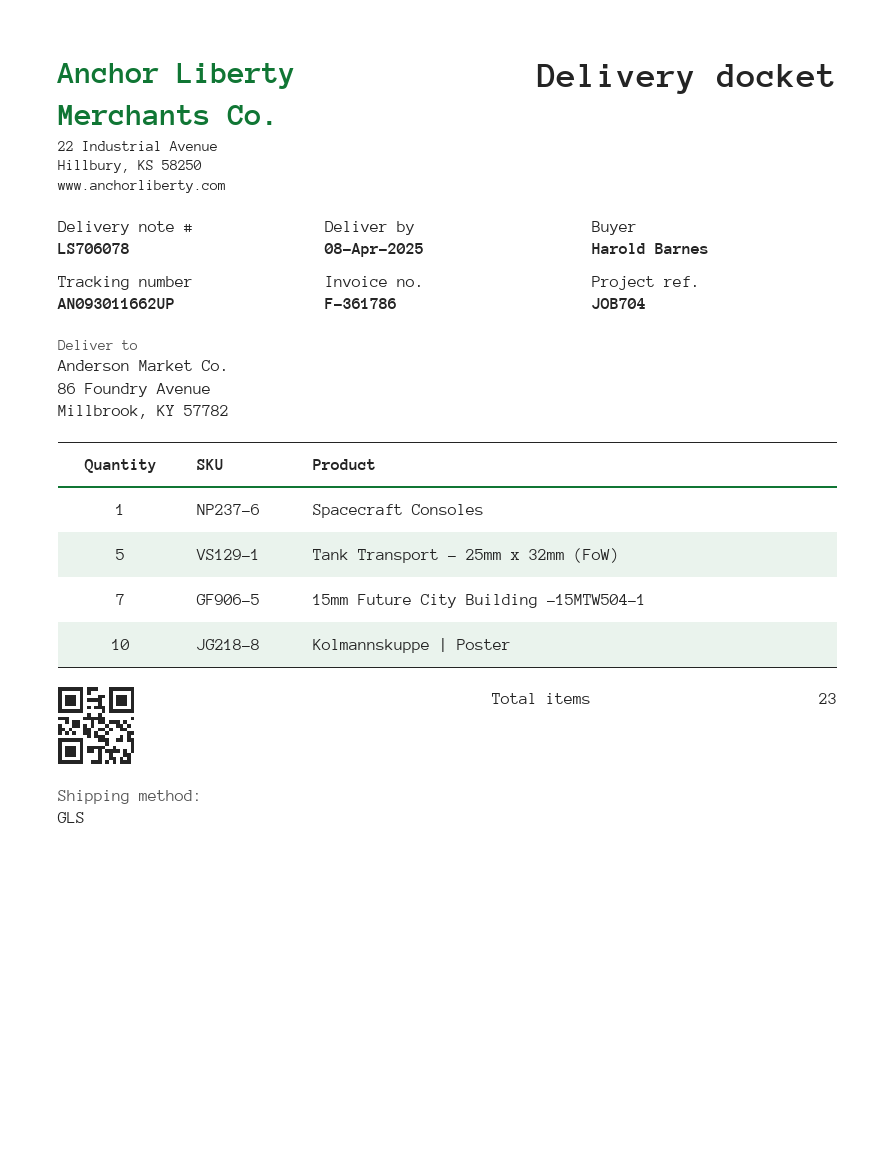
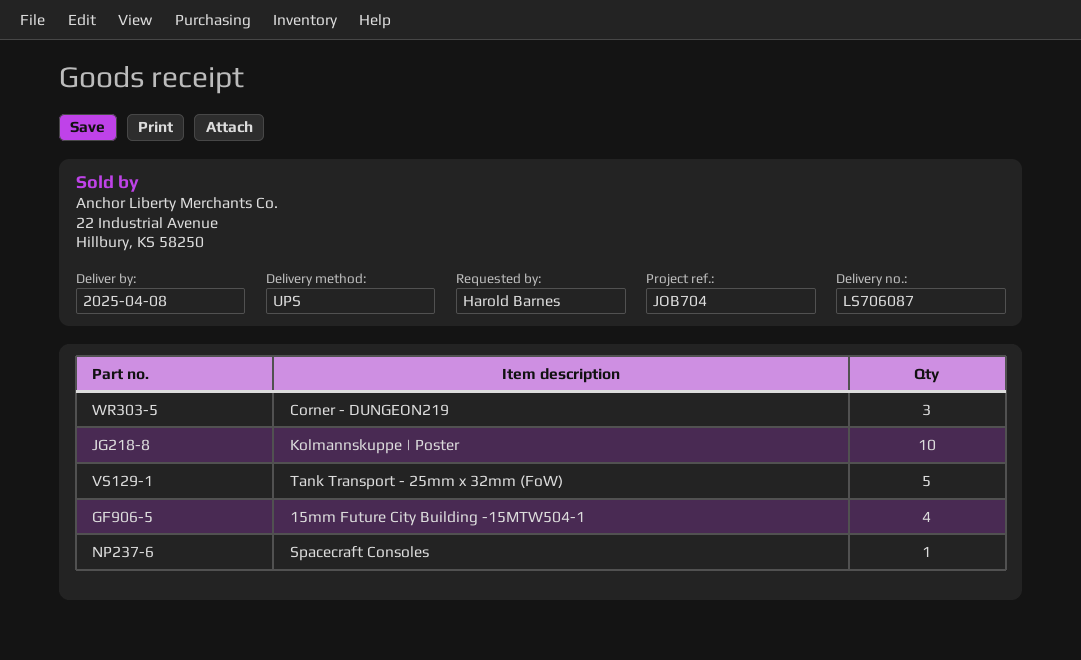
delivery note number: LS706078 -> LS706087
shipping method: GLS -> UPS
15mm Future City Building -15MTW504-1: 7 -> 4
Corner - DUNGEON219: none -> 3

